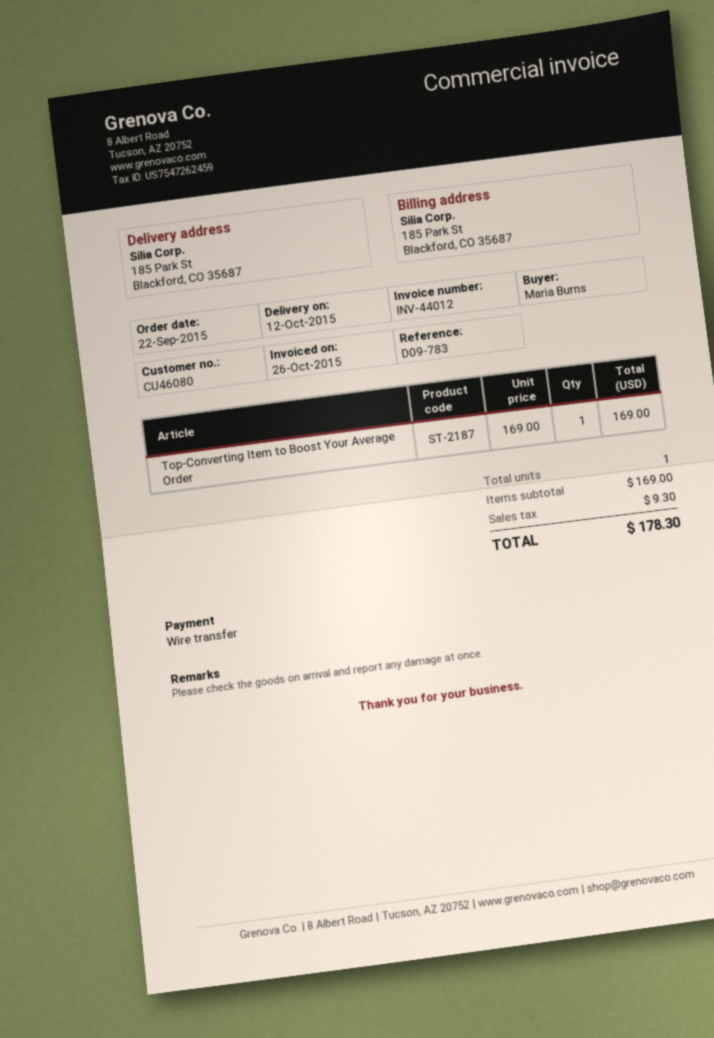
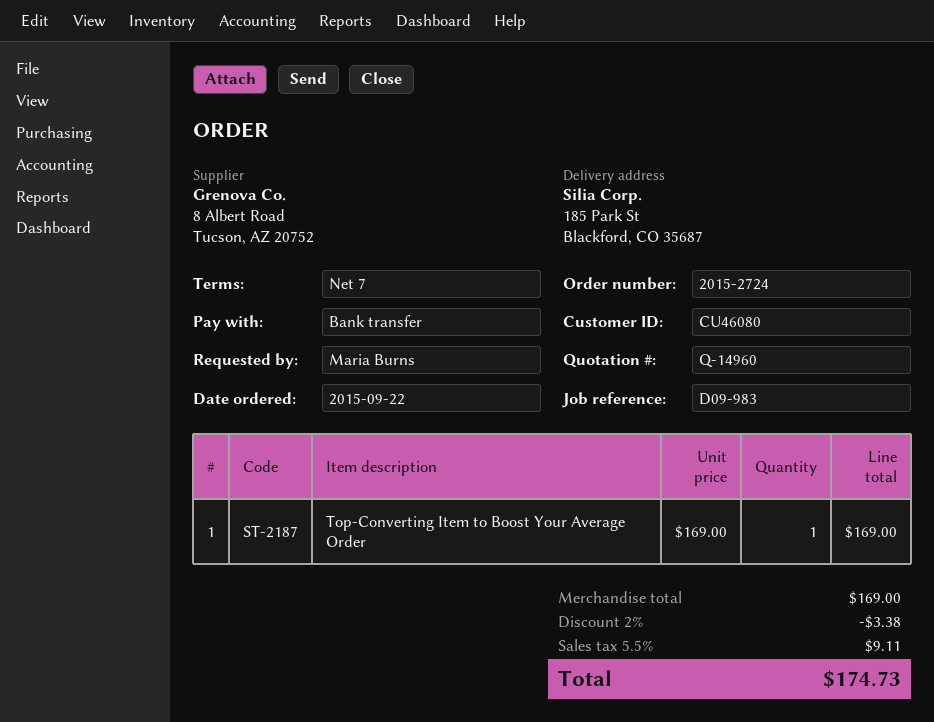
reference: D09-783 -> D09-983
discount: none -> 2% = 3.38
tax: 9.30 -> 9.11
total: 178.30 -> 174.73

